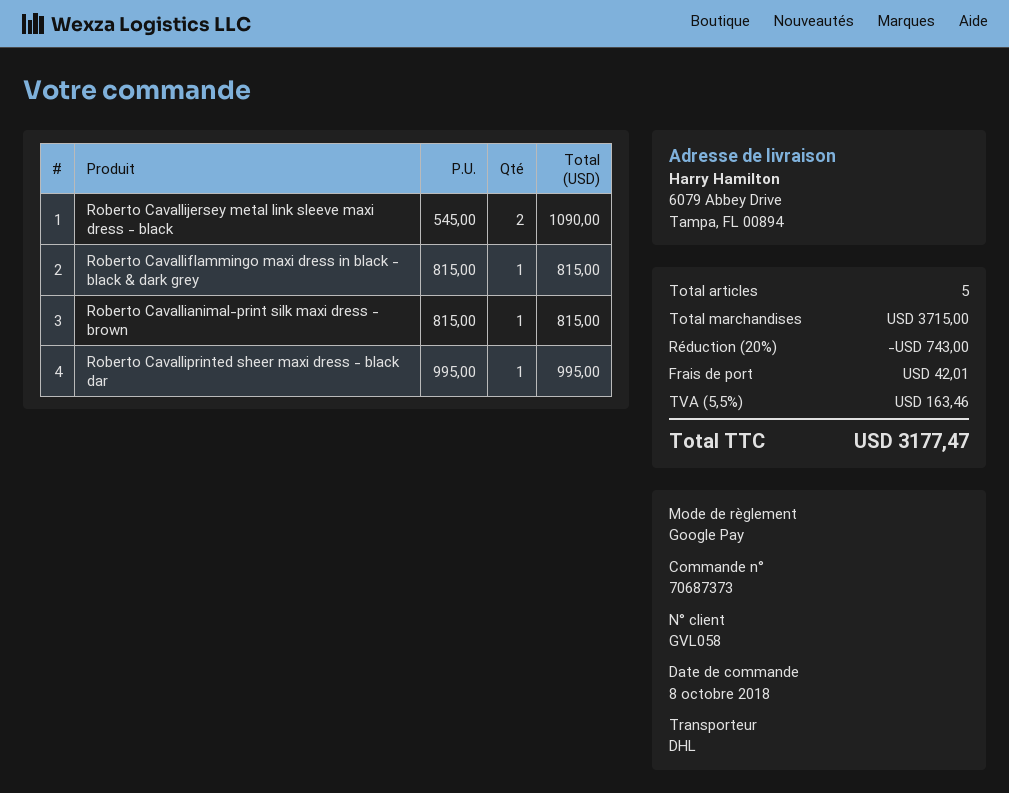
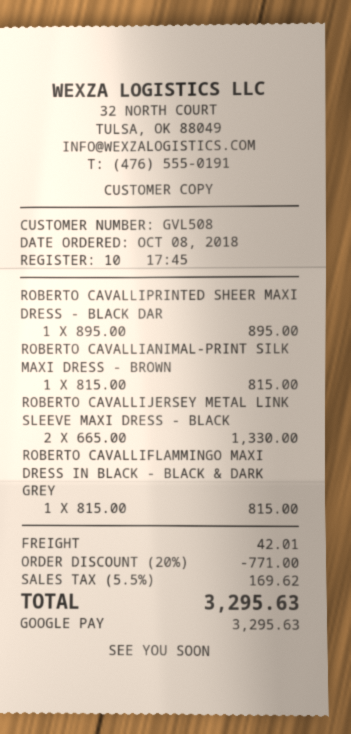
customer number: GVL058 -> GVL508
Roberto Cavallijersey metal link sleeve maxi dress - black: 2 x 545.00 = 1090.00 -> 2 x 665.00 = 1330.00
Roberto Cavalliprinted sheer maxi dress - black dar: 1 x 995.00 = 995.00 -> 1 x 895.00 = 895.00
discount: 20% = 743.00 -> 20% = 771.00
tax: 5.5% = 163.46 -> 5.5% = 169.62
total: 3177.47 -> 3295.63

